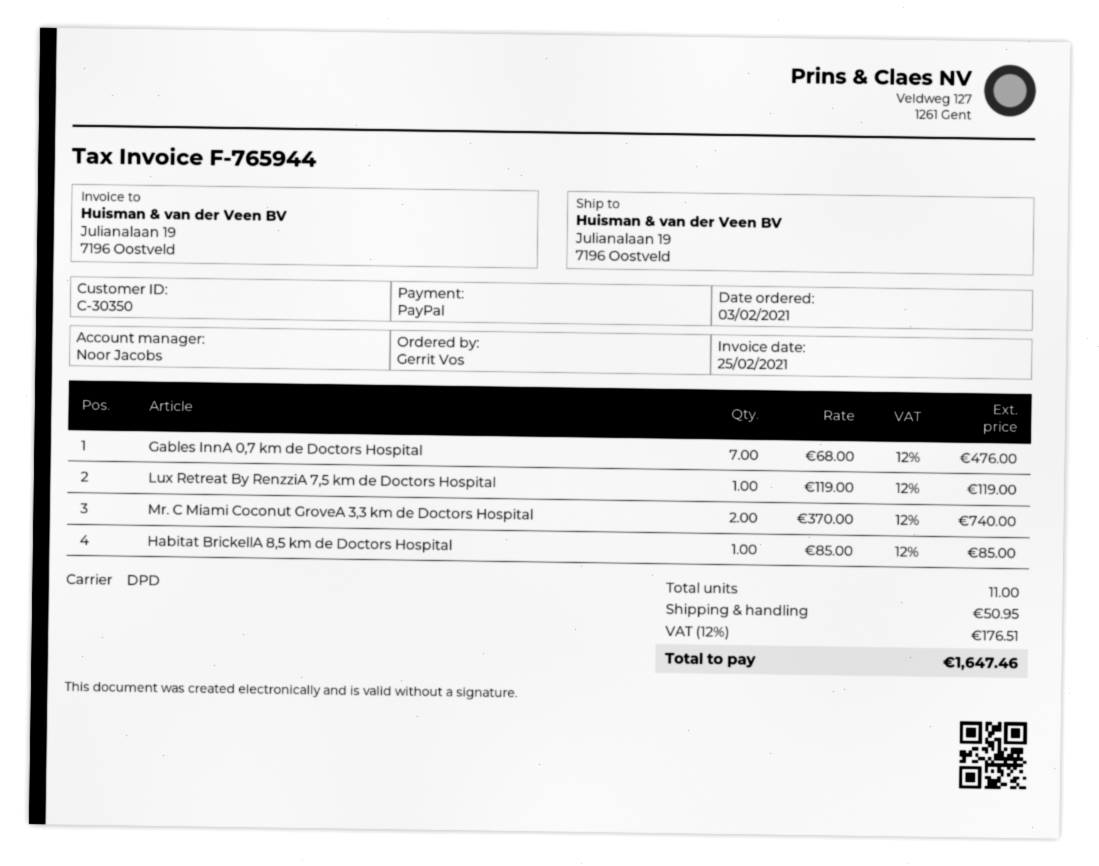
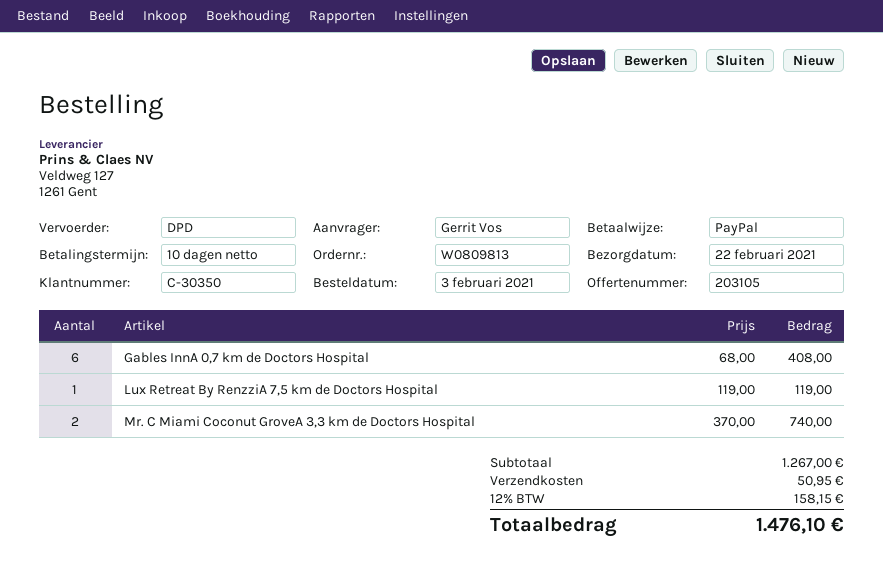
Gables InnA 0,7 km de Doctors Hospital: 7 x 68.00 = 476.00 -> 6 x 68.00 = 408.00
Habitat BrickellA 8,5 km de Doctors Hospital: 1 x 85.00 = 85.00 -> none
tax: 12% = 176.51 -> 12% = 158.15
total: 1647.46 -> 1476.10

